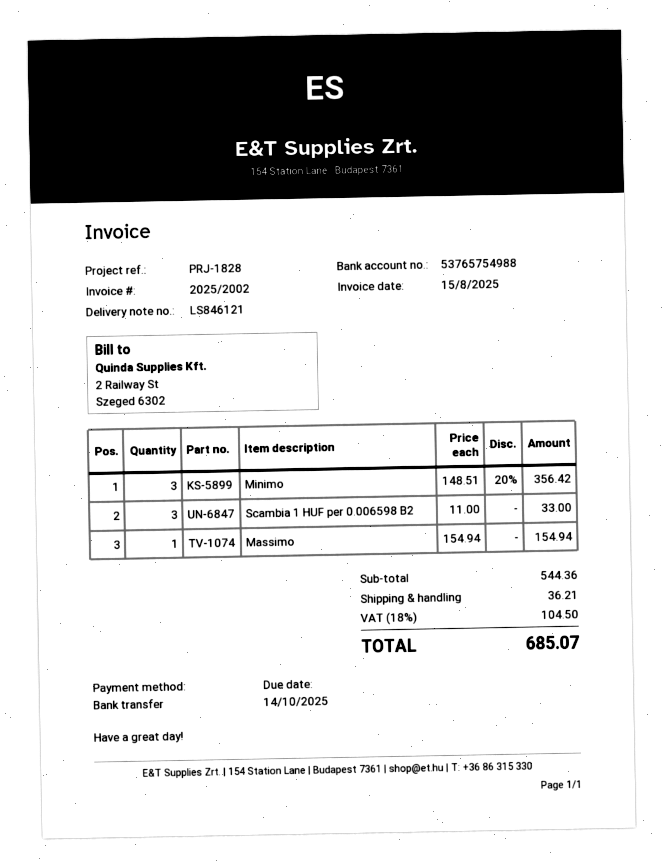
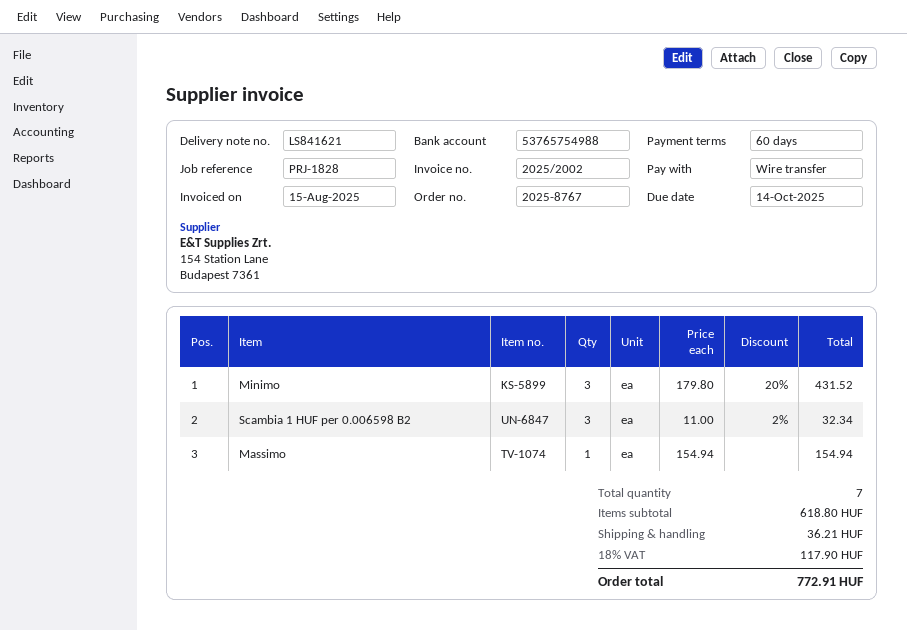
delivery note number: LS846121 -> LS841621
Minimo: 3 x 148.51 - 20% = 356.42 -> 3 x 179.80 - 20% = 431.52
Scambia 1 HUF per 0.006598 B2: 3 x 11.00 = 33.00 -> 3 x 11.00 - 2% = 32.34
subtotal: 544.36 -> 618.80
tax: 18% = 104.50 -> 18% = 117.90
total: 685.07 -> 772.91

